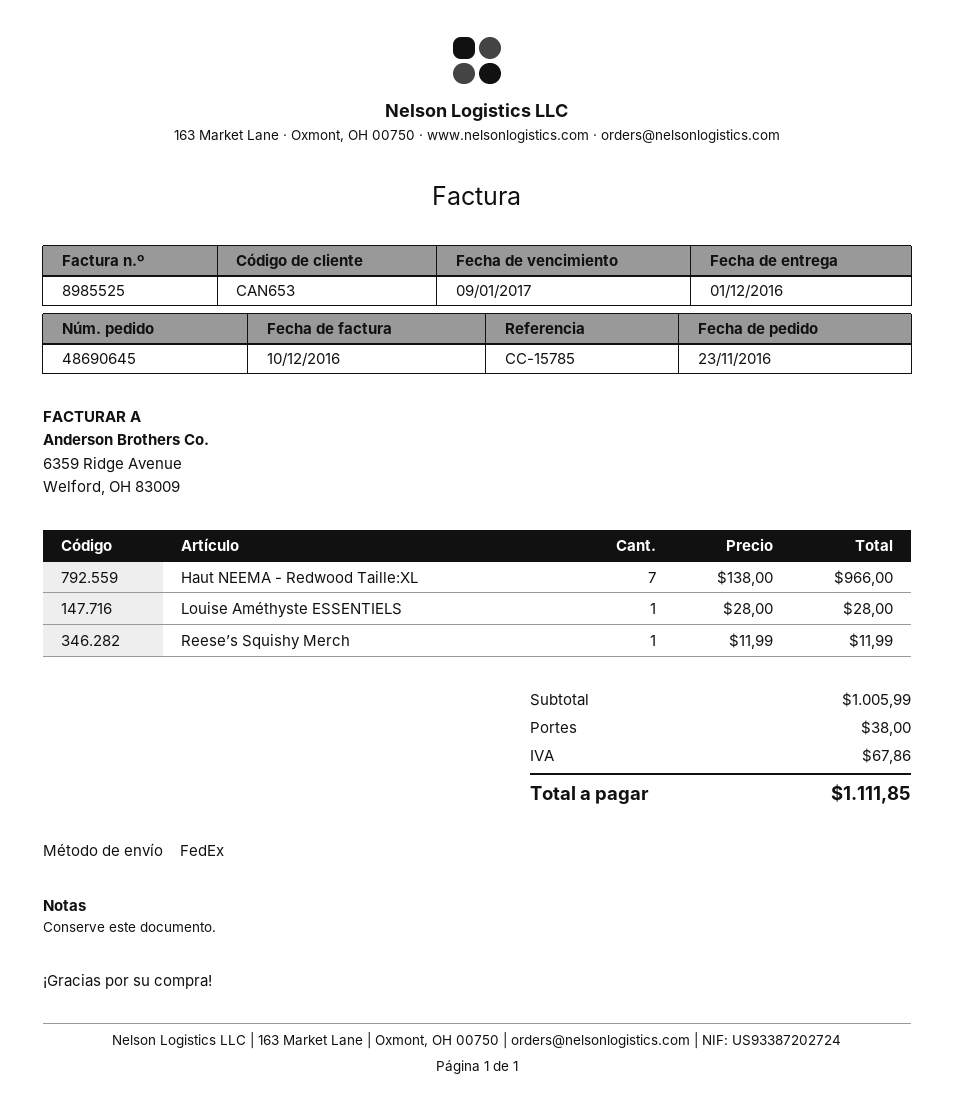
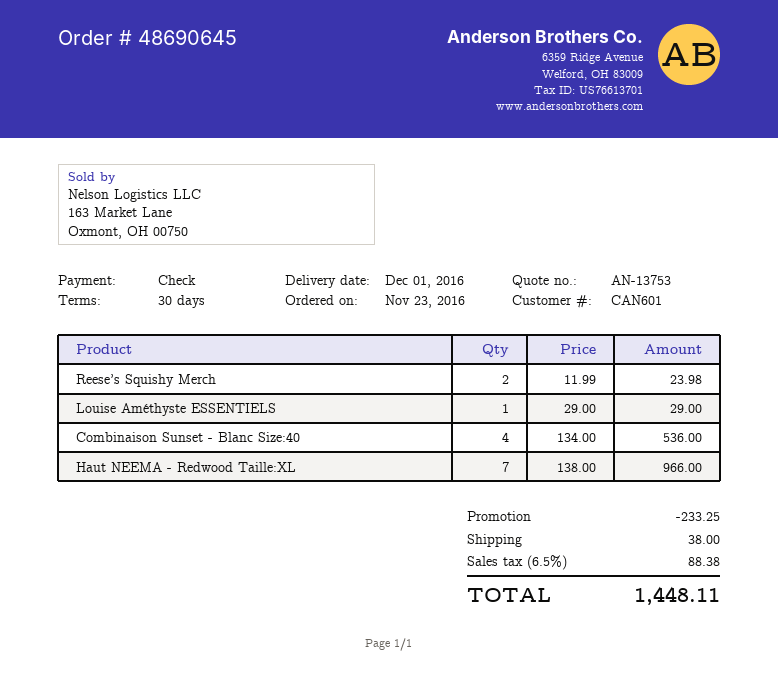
customer number: CAN653 -> CAN601
Louise Améthyste ESSENTIELS: 1 x 28.00 = 28.00 -> 1 x 29.00 = 29.00
Reese’s Squishy Merch: 1 x 11.99 = 11.99 -> 2 x 11.99 = 23.98
Combinaison Sunset - Blanc Size:40: none -> 4 x 134.00 = 536.00
discount: none -> 233.25
tax: 67.86 -> 88.38
total: 1111.85 -> 1448.11

